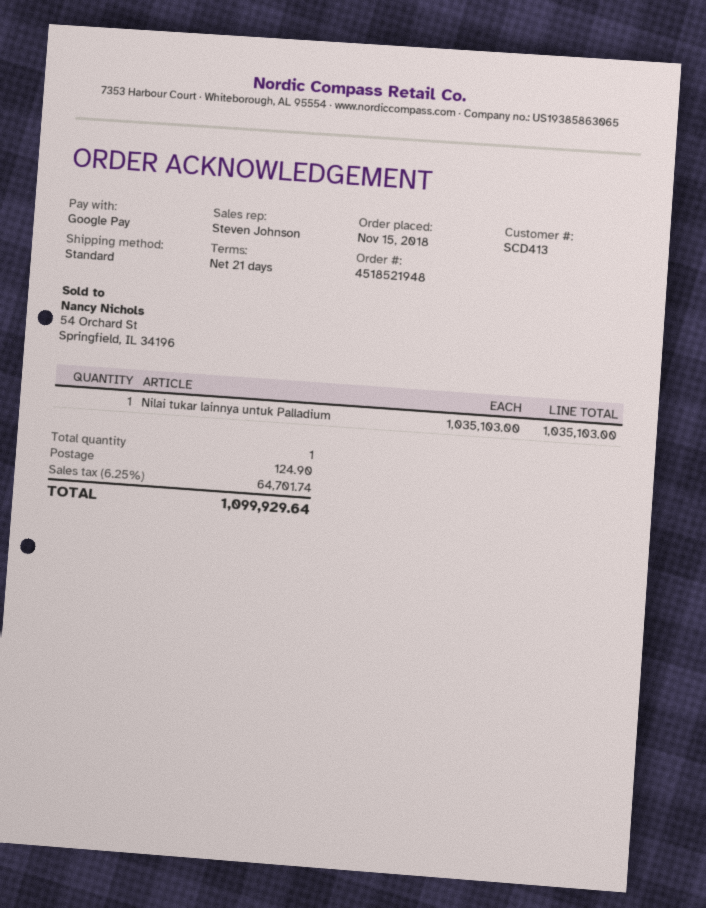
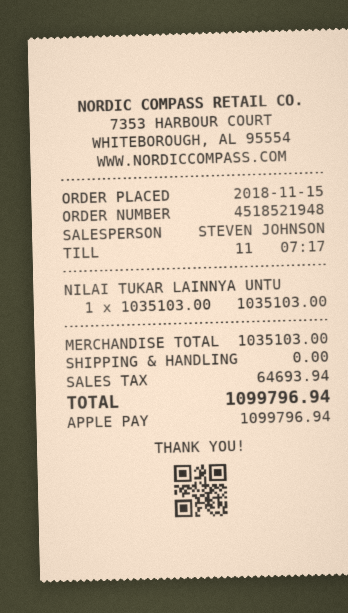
payment method: Google Pay -> Apple Pay
shipping: 124.90 -> 0.00
tax: 64701.74 -> 64693.94
total: 1099929.64 -> 1099796.94

